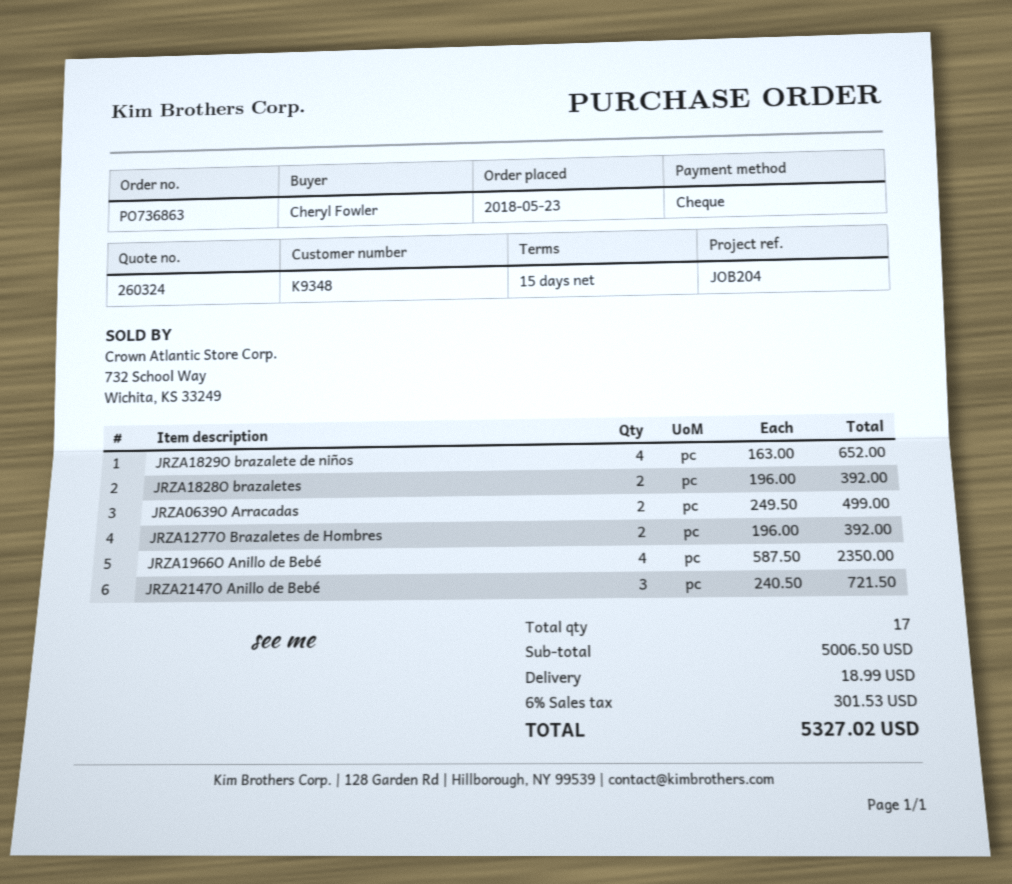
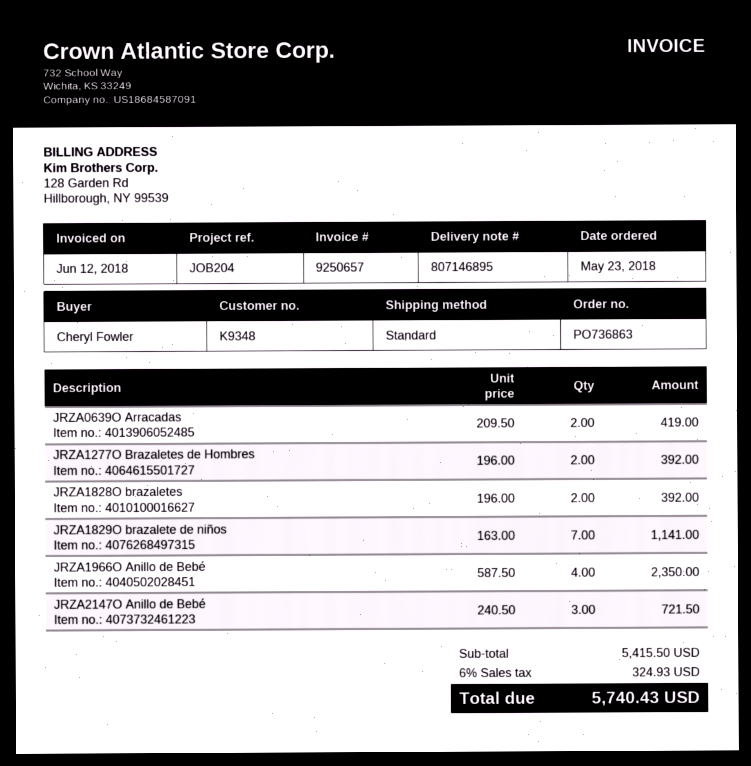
JRZA1829O brazalete de niños: 4 x 163.00 = 652.00 -> 7 x 163.00 = 1141.00
JRZA0639O Arracadas: 2 x 249.50 = 499.00 -> 2 x 209.50 = 419.00
subtotal: 5006.50 -> 5415.50
shipping: 18.99 -> none
tax: 6% = 301.53 -> 6% = 324.93
total: 5327.02 -> 5740.43

